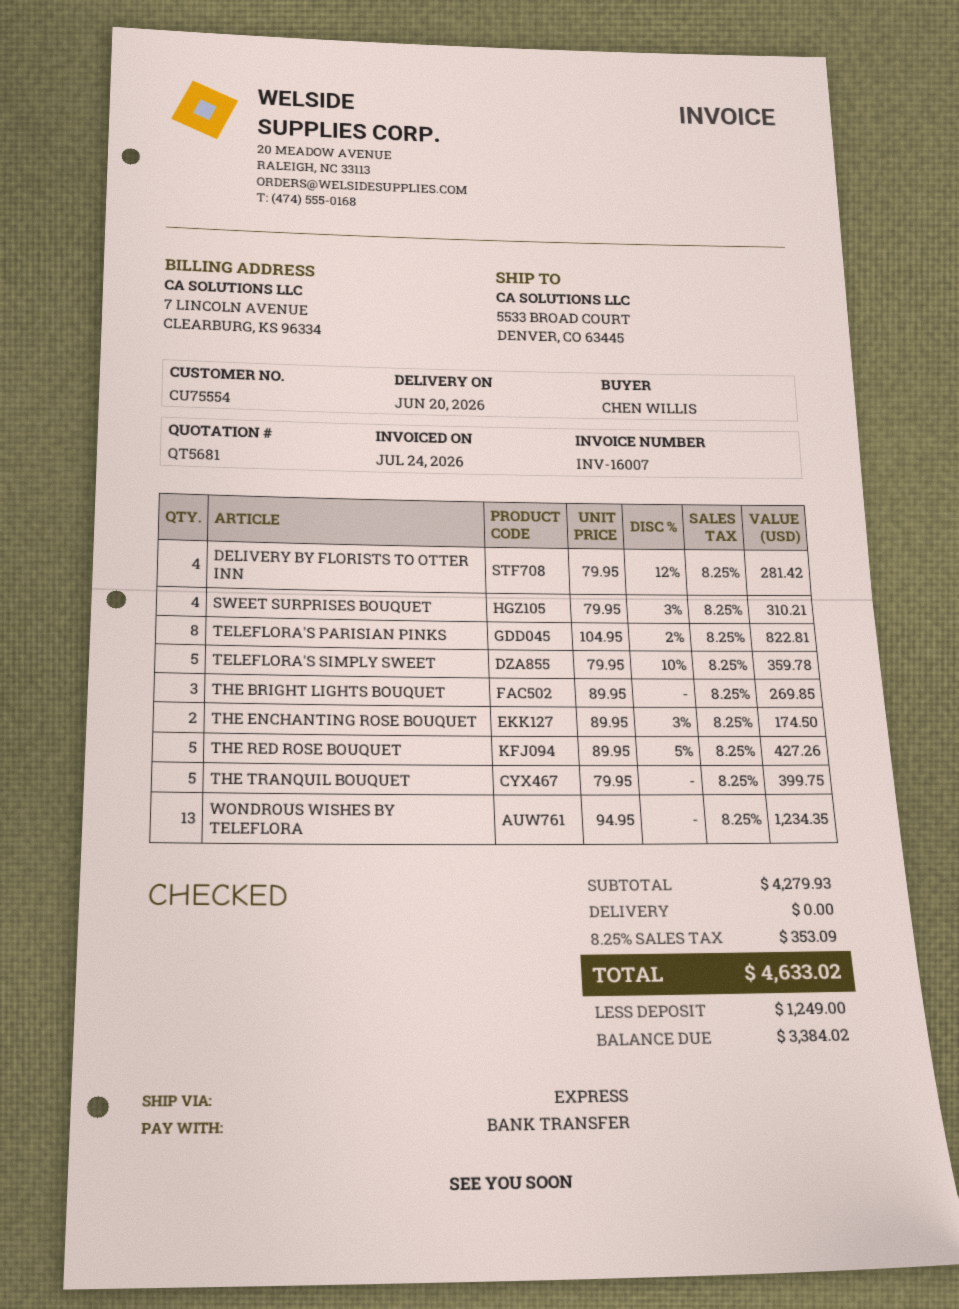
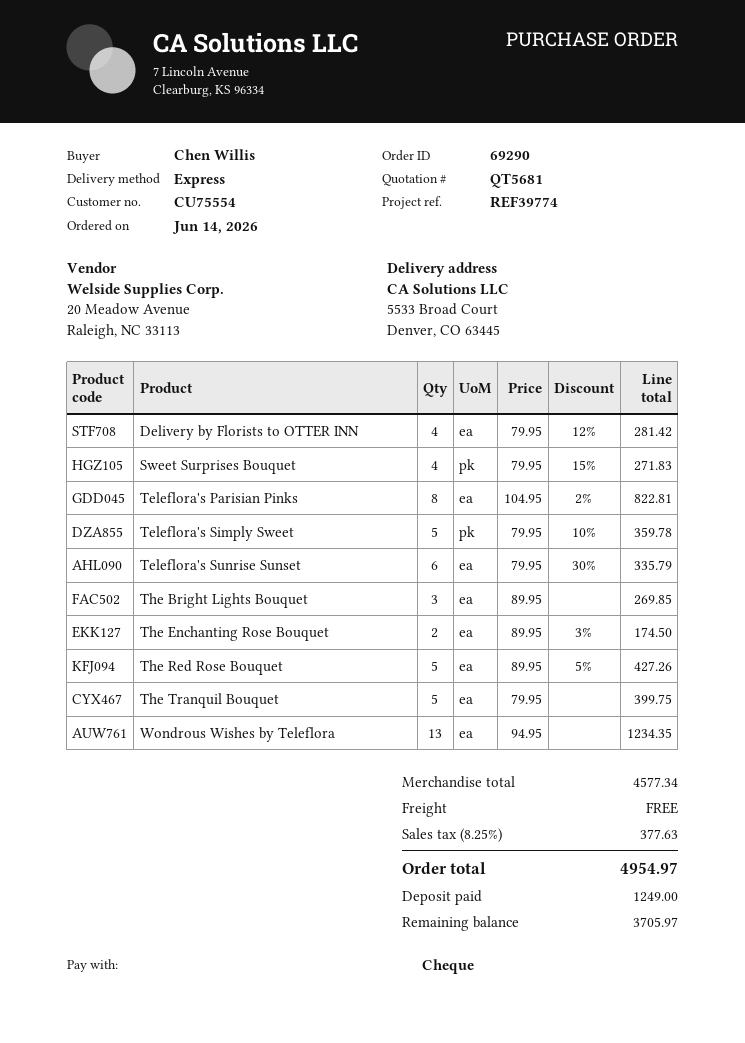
payment method: bank transfer -> cheque
SWEET SURPRISES BOUQUET: 4 x 79.95 - 3% = 310.21 -> 4 x 79.95 - 15% = 271.83
Teleflora's Sunrise Sunset: none -> 6 x 79.95 - 30% = 335.79
subtotal: 4279.93 -> 4577.34
tax: 8.25% = 353.09 -> 8.25% = 377.63
total: 4633.02 -> 4954.97
balance: 3384.02 -> 3705.97

